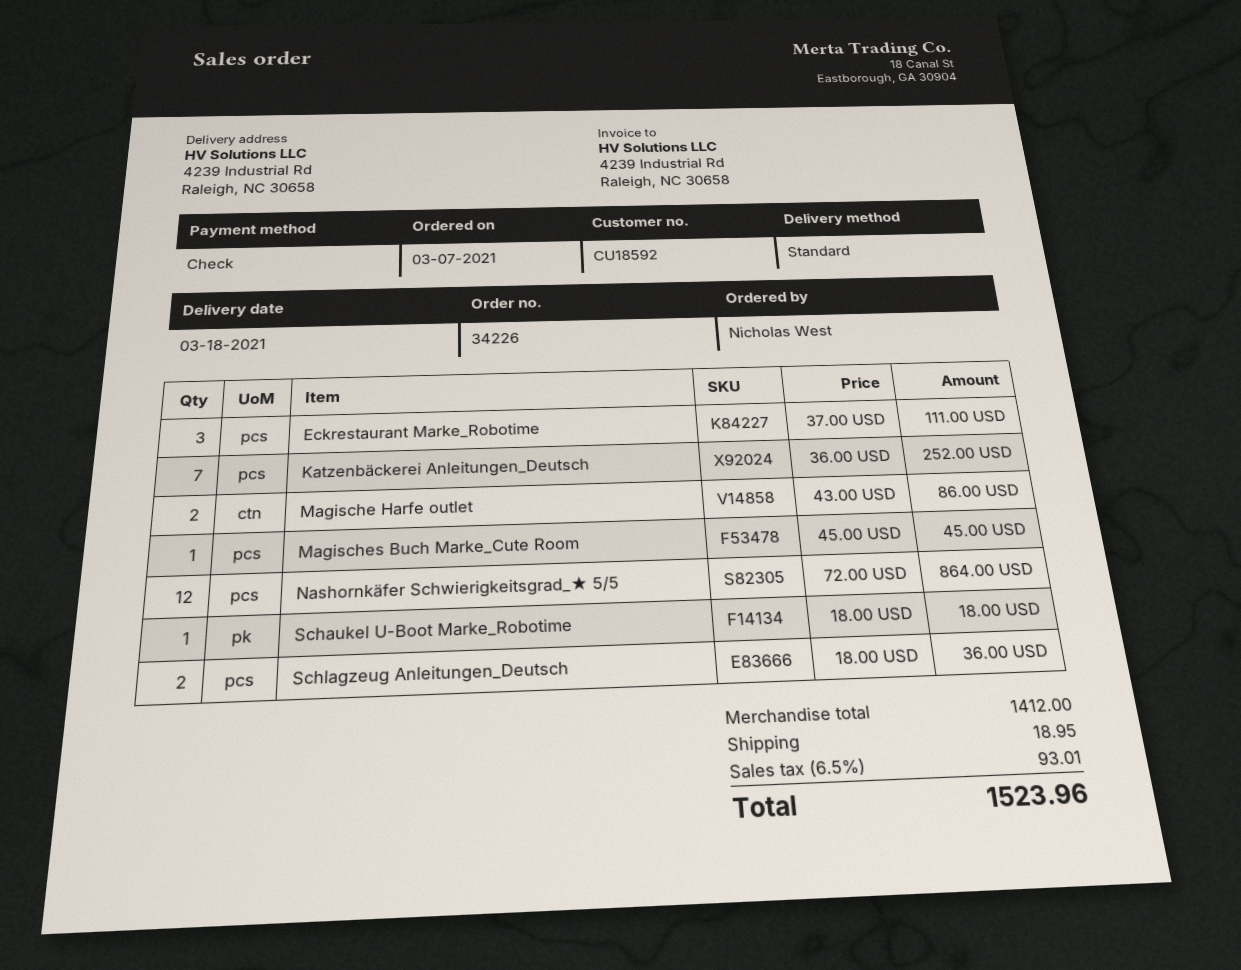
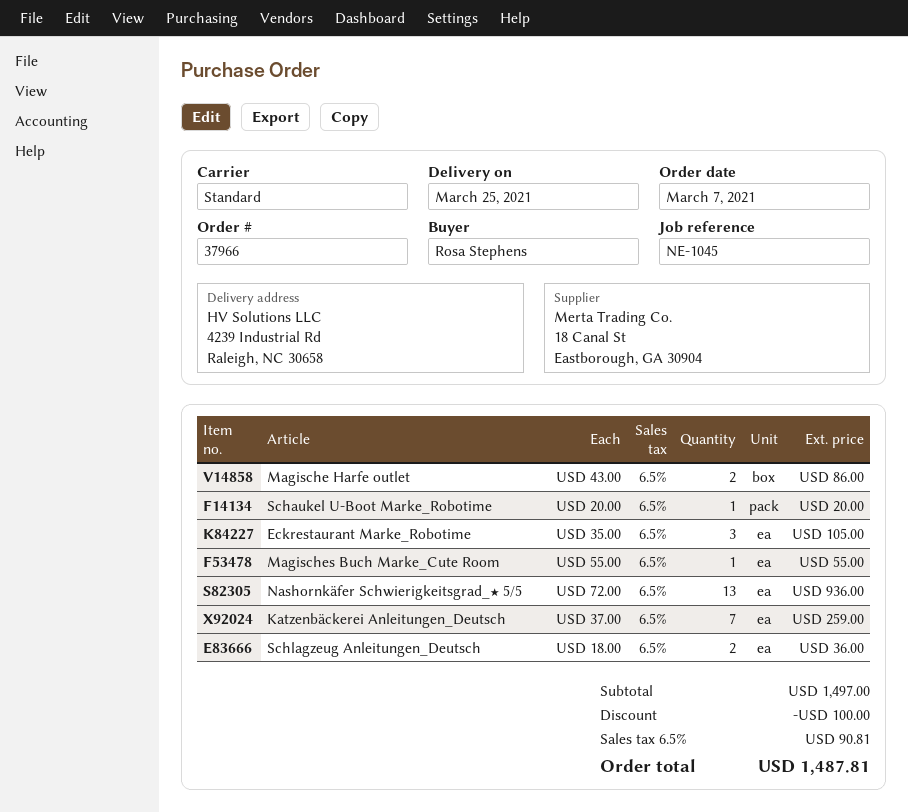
order number: 34226 -> 37966
delivery date: 2021-03-18 -> 2021-03-25
ordered by: Nicholas West -> Rosa Stephens
Eckrestaurant Marke_Robotime: 3 x 37.00 = 111.00 -> 3 x 35.00 = 105.00
Katzenbäckerei Anleitungen_Deutsch: 7 x 36.00 = 252.00 -> 7 x 37.00 = 259.00
Magisches Buch Marke_Cute Room: 1 x 45.00 = 45.00 -> 1 x 55.00 = 55.00
Nashornkäfer Schwierigkeitsgrad_★ 5/5: 12 x 72.00 = 864.00 -> 13 x 72.00 = 936.00
Schaukel U-Boot Marke_Robotime: 1 x 18.00 = 18.00 -> 1 x 20.00 = 20.00
subtotal: 1412.00 -> 1497.00
discount: none -> 100.00
shipping: 18.95 -> none
tax: 6.5% = 93.01 -> 6.5% = 90.81
total: 1523.96 -> 1487.81

